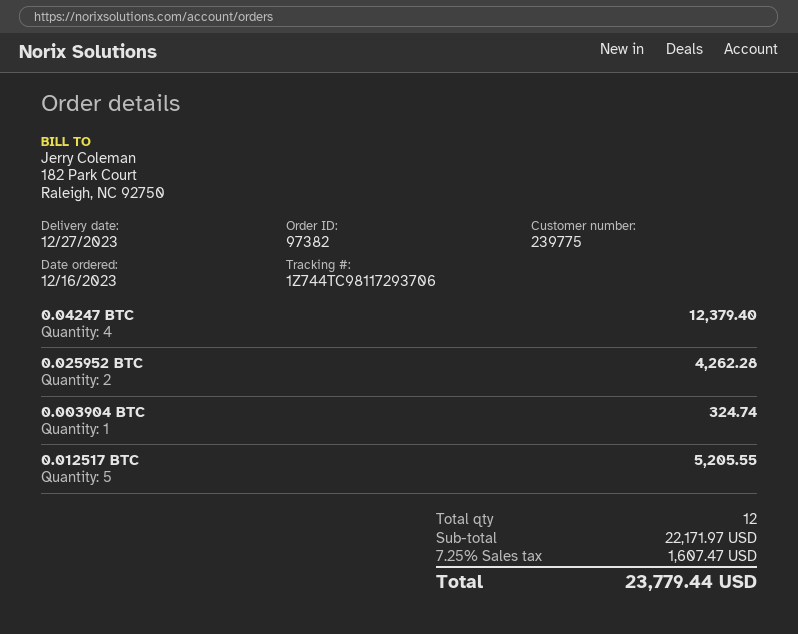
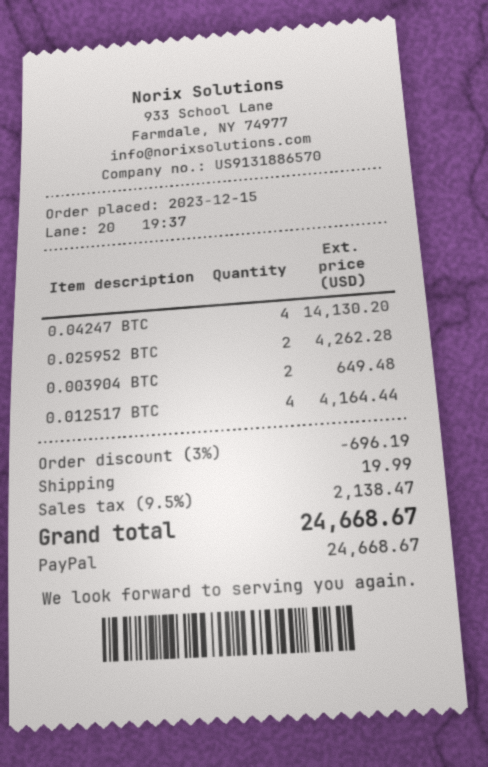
order date: 2023-12-16 -> 2023-12-15
0.04247 BTC: 4 for 12379.40 -> 4 for 14130.20
0.003904 BTC: 1 for 324.74 -> 2 for 649.48
0.012517 BTC: 5 for 5205.55 -> 4 for 4164.44
discount: none -> 3% = 696.19
shipping: none -> 19.99
tax: 7.25% = 1607.47 -> 9.5% = 2138.47
total: 23779.44 -> 24668.67

